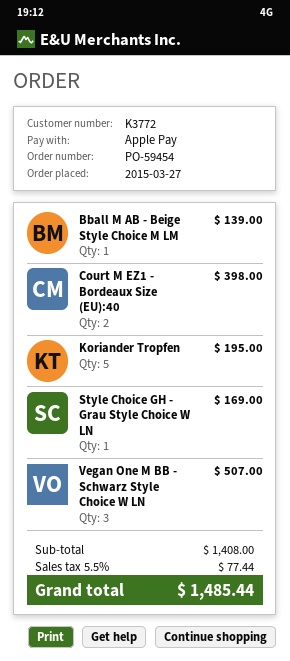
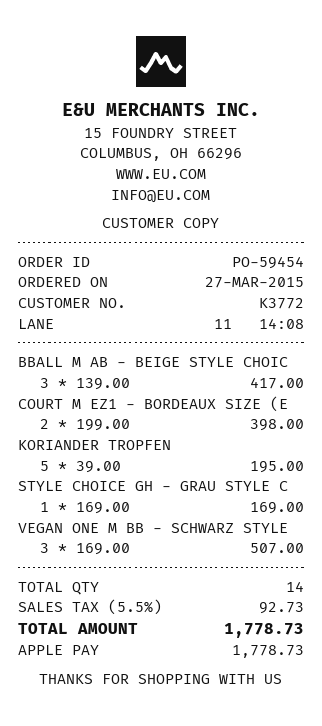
Bball M AB - Beige Style Choice M LM: 1 for 139.00 -> 3 for 417.00
tax: 5.5% = 77.44 -> 5.5% = 92.73
total: 1485.44 -> 1778.73

